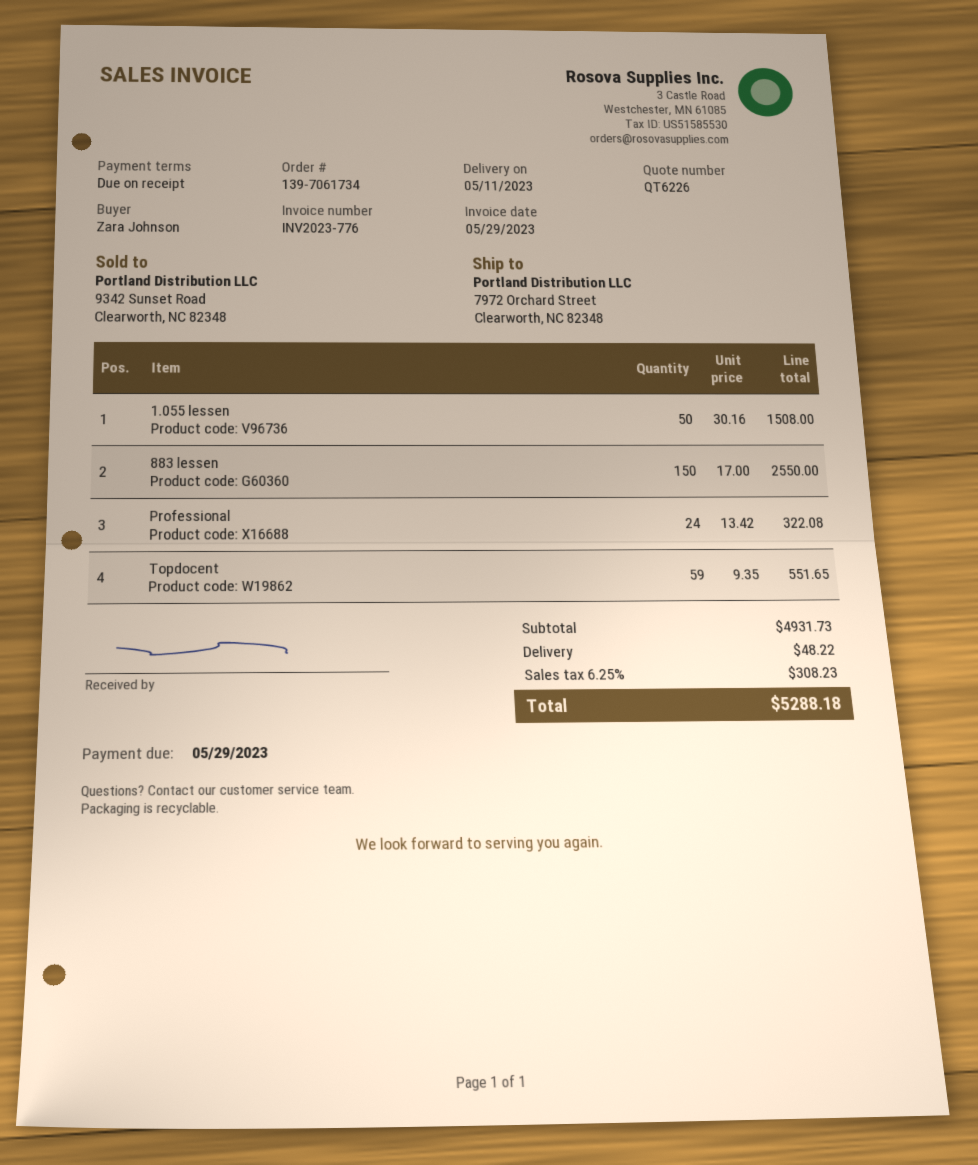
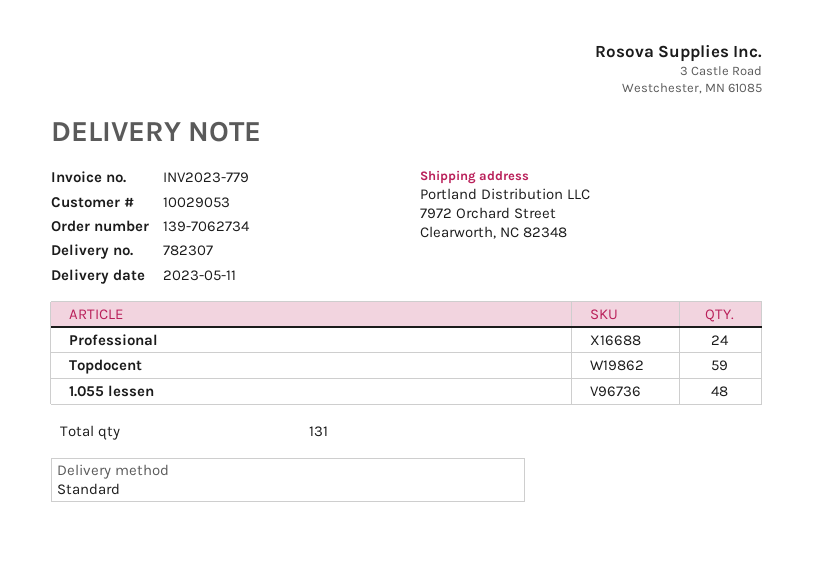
order number: 139-7061734 -> 139-7062734
invoice number: INV2023-776 -> INV2023-779
1.055 lessen: 50 -> 48
883 lessen: 150 -> none

